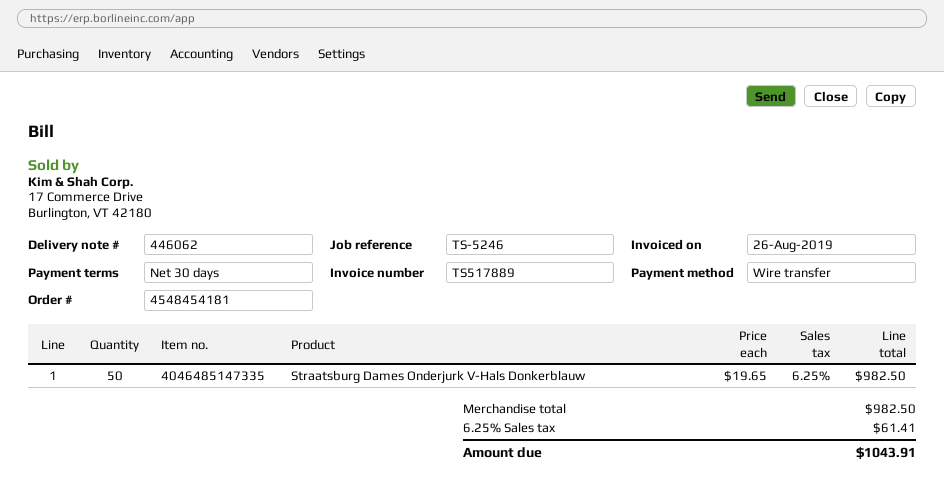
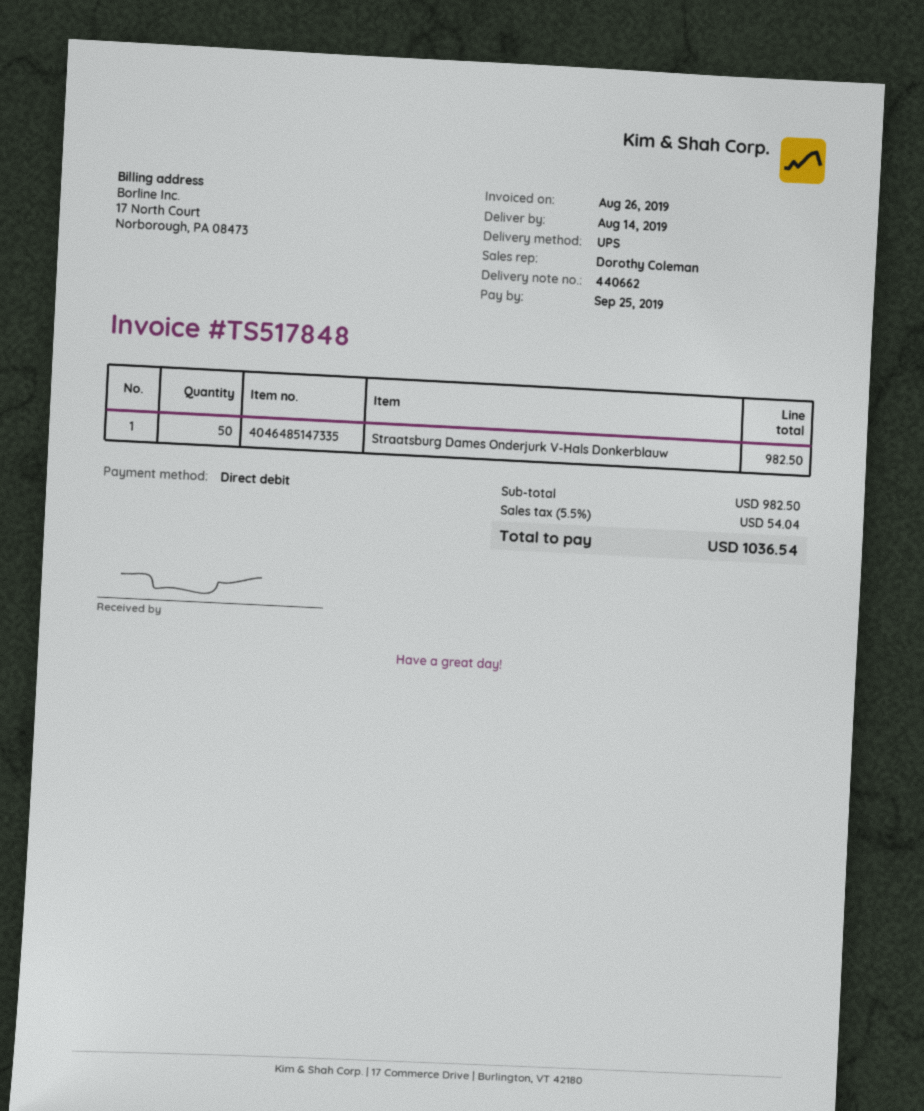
delivery note number: 446062 -> 440662
invoice number: TS517889 -> TS517848
payment method: bank transfer -> direct debit
tax: 6.25% = 61.41 -> 5.5% = 54.04
total: 1043.91 -> 1036.54

